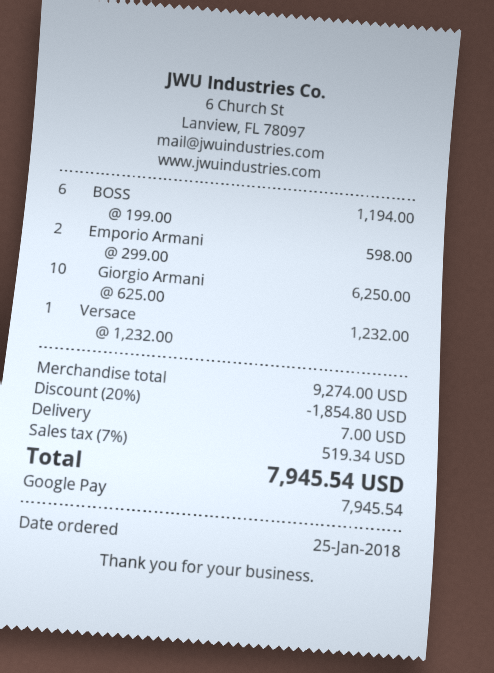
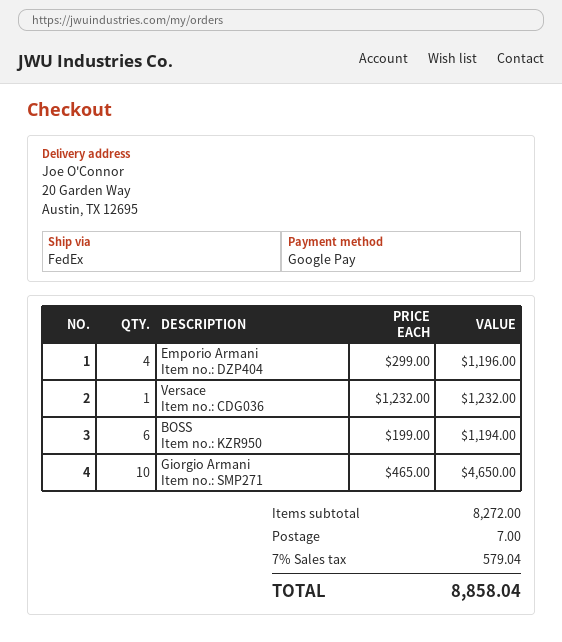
Emporio Armani: 2 x 299.00 = 598.00 -> 4 x 299.00 = 1196.00
Giorgio Armani: 10 x 625.00 = 6250.00 -> 10 x 465.00 = 4650.00
subtotal: 9274.00 -> 8272.00
discount: 20% = 1854.80 -> none
tax: 7% = 519.34 -> 7% = 579.04
total: 7945.54 -> 8858.04

